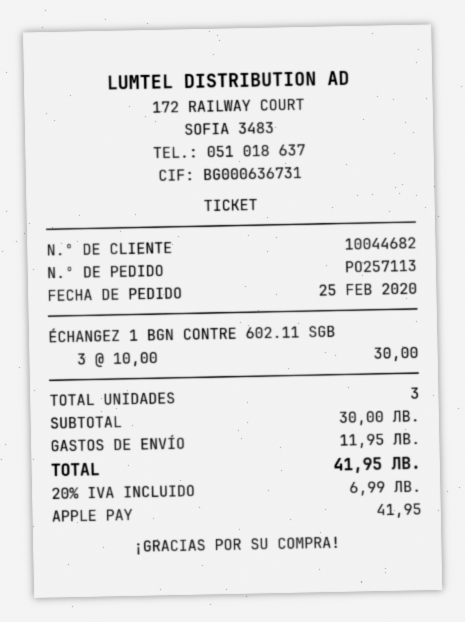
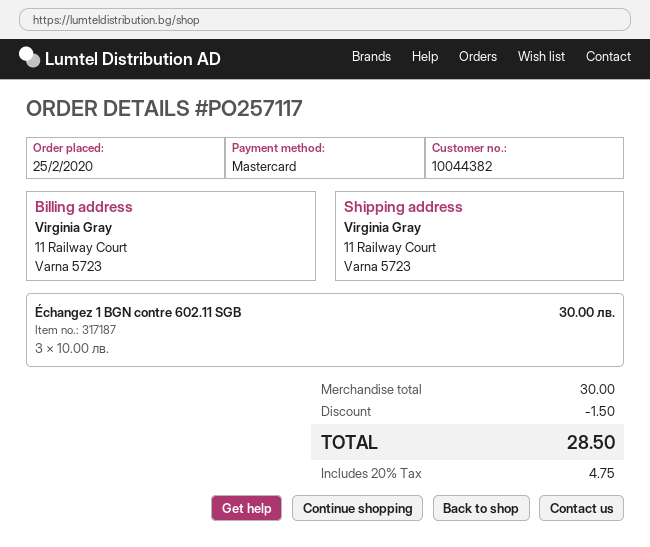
order number: PO257113 -> PO257117
customer number: 10044682 -> 10044382
payment method: Apple Pay -> Mastercard
discount: none -> 1.50
shipping: 11.95 -> none
tax: 20% = 6.99 -> 20% = 4.75
total: 41.95 -> 28.50

